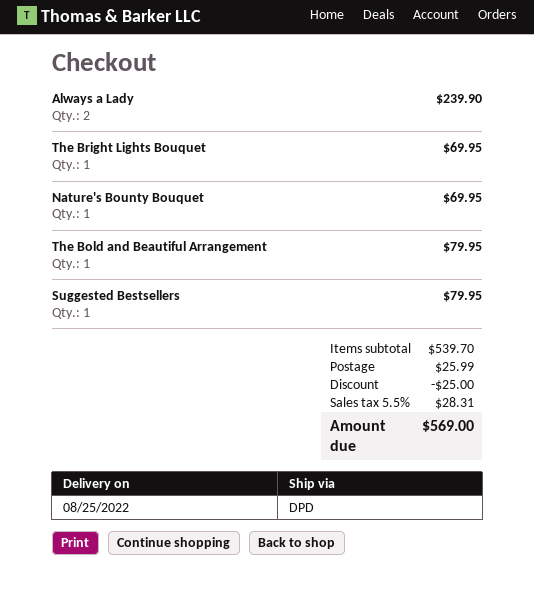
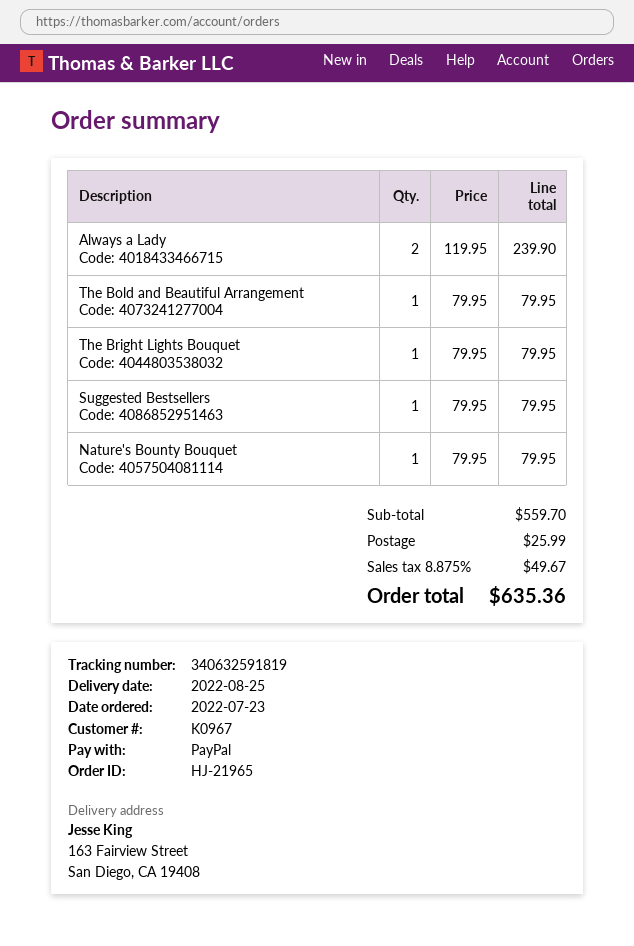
The Bright Lights Bouquet: 1 for 69.95 -> 1 for 79.95
Nature's Bounty Bouquet: 1 for 69.95 -> 1 for 79.95
subtotal: 539.70 -> 559.70
discount: 25.00 -> none
tax: 5.5% = 28.31 -> 8.875% = 49.67
total: 569.00 -> 635.36

